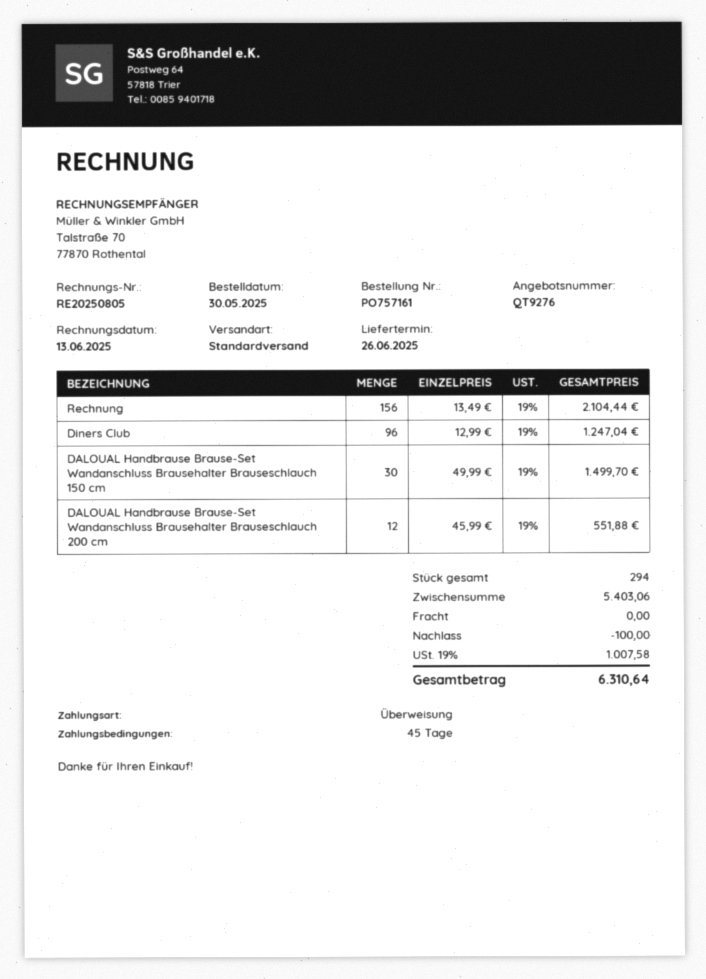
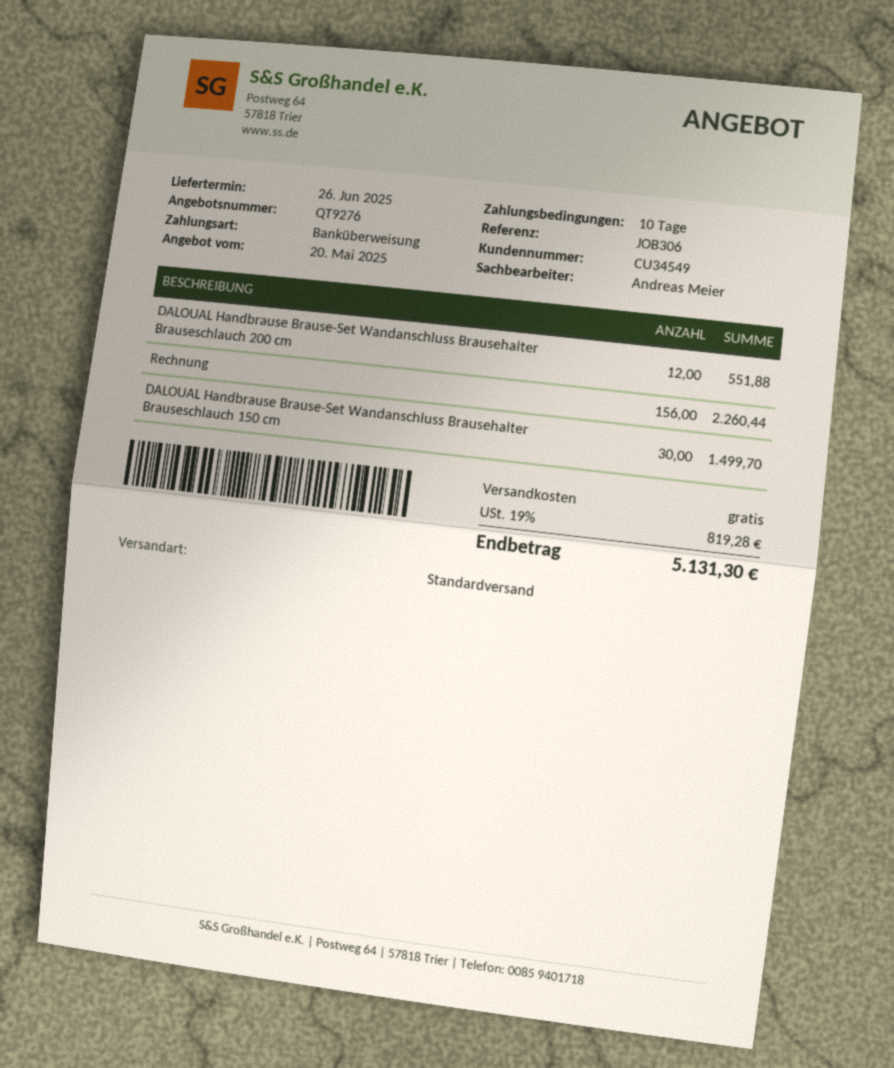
payment terms: 45 days -> 10 days
Rechnung: 156 for 2104.44 -> 156 for 2260.44
Diners Club: 96 for 1247.04 -> none
discount: 100.00 -> none
tax: 19% = 1007.58 -> 19% = 819.28
total: 6310.64 -> 5131.30

